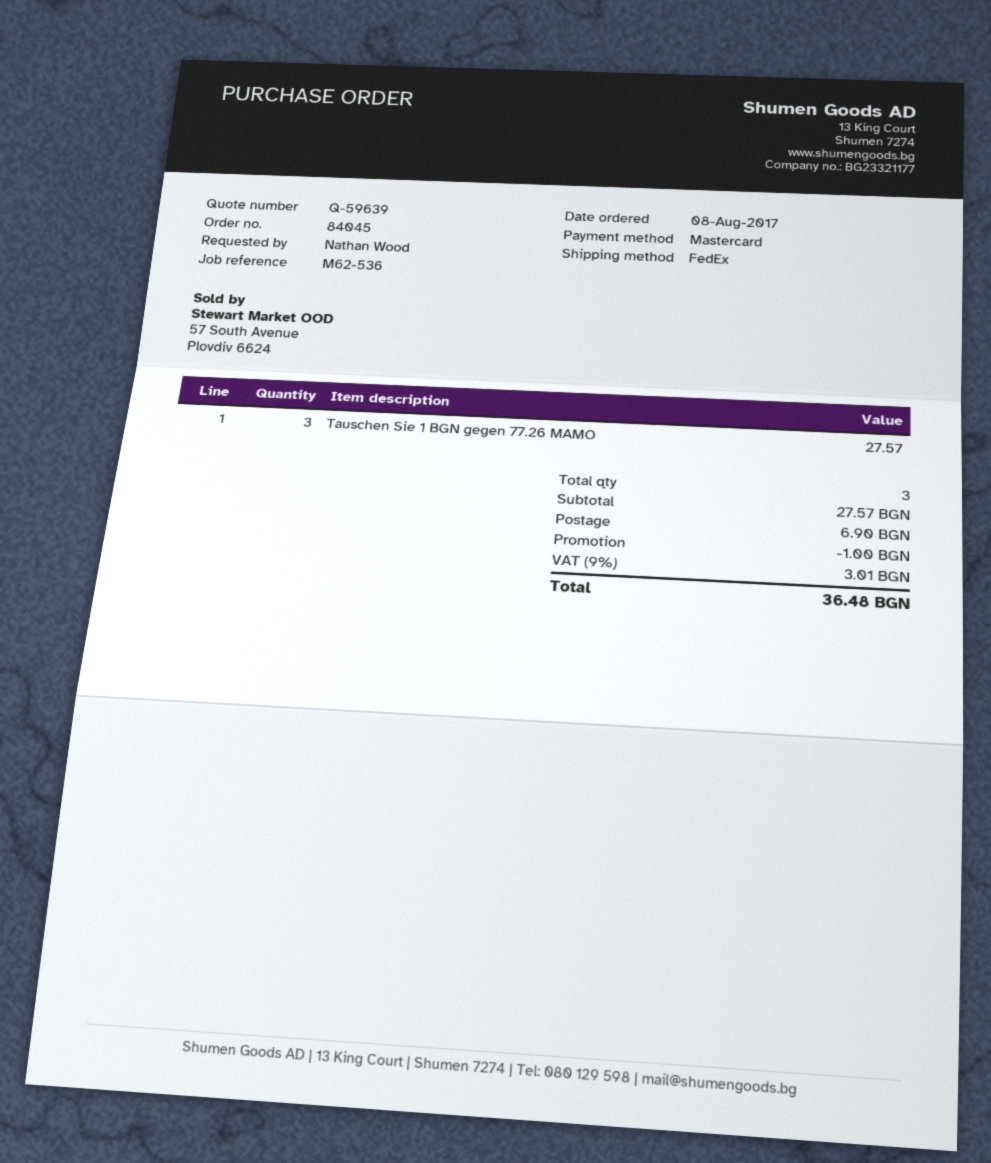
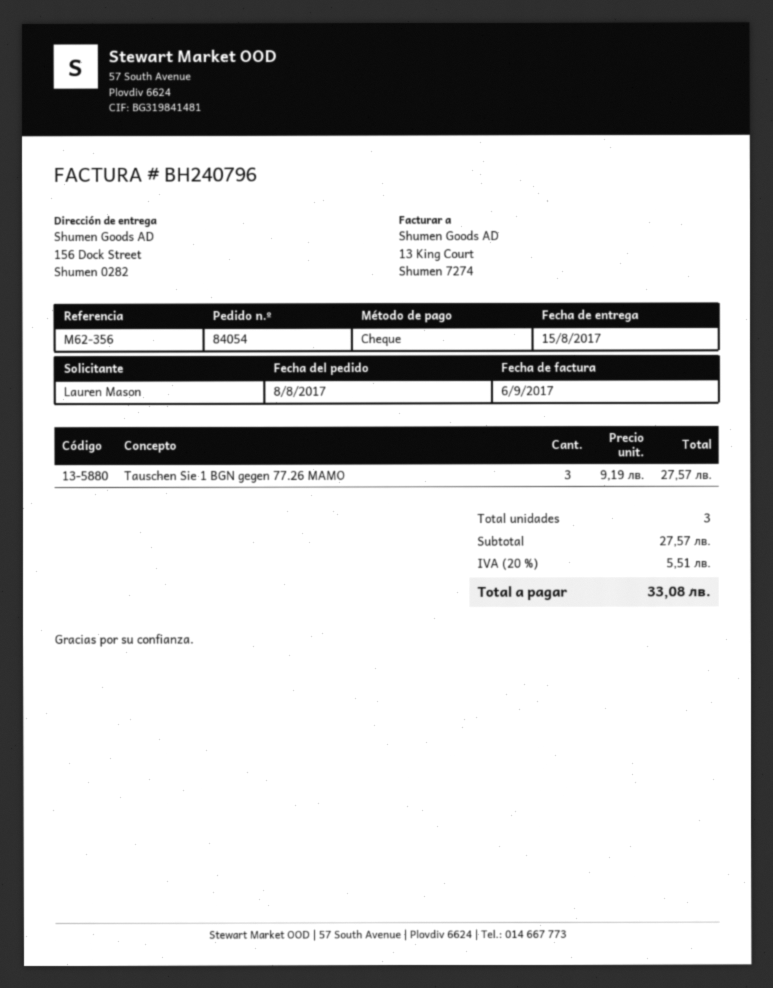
order number: 84045 -> 84054
reference: M62-536 -> M62-356
ordered by: Nathan Wood -> Lauren Mason
payment method: Mastercard -> cheque
discount: 1.00 -> none
shipping: 6.90 -> none
tax: 9% = 3.01 -> 20% = 5.51
total: 36.48 -> 33.08

